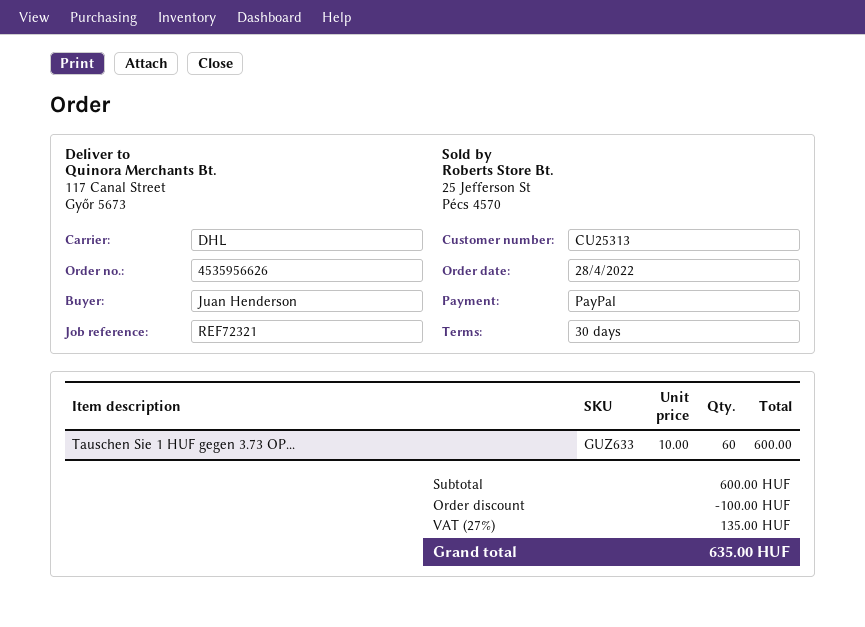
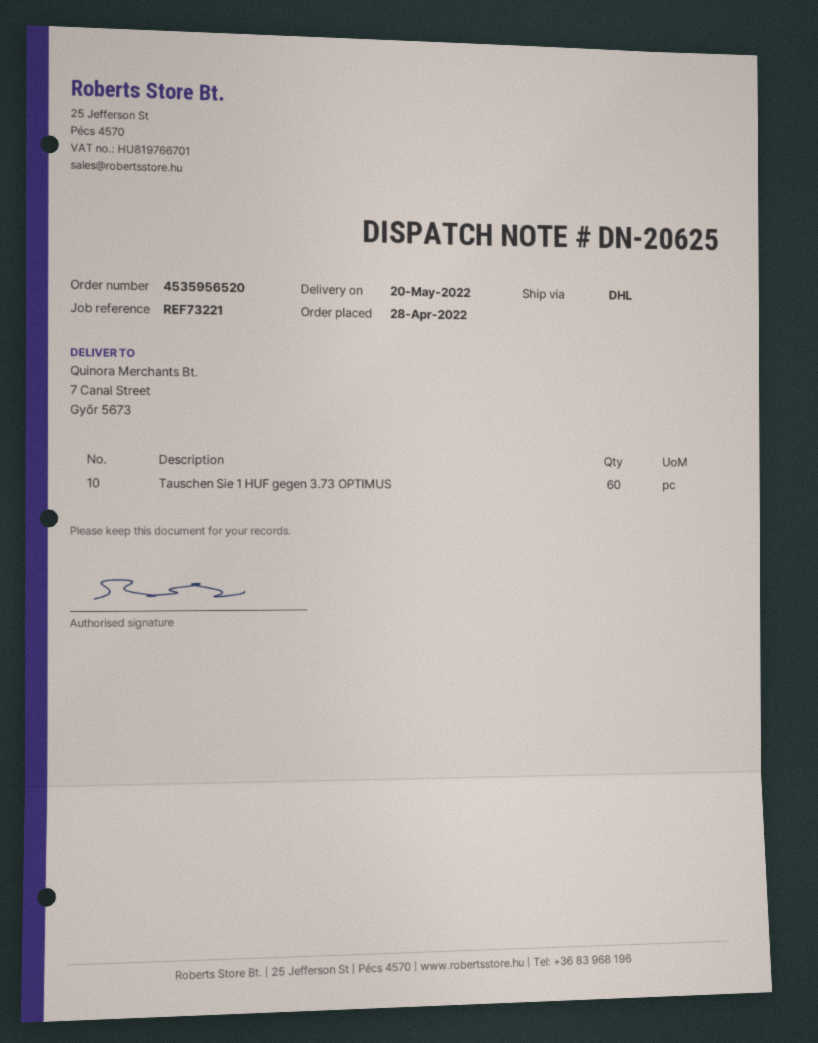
order number: 4535956626 -> 4535956520
reference: REF72321 -> REF73221
ship to: 117 Canal Street, Győr 5673 -> 7 Canal Street, Győr 5673

